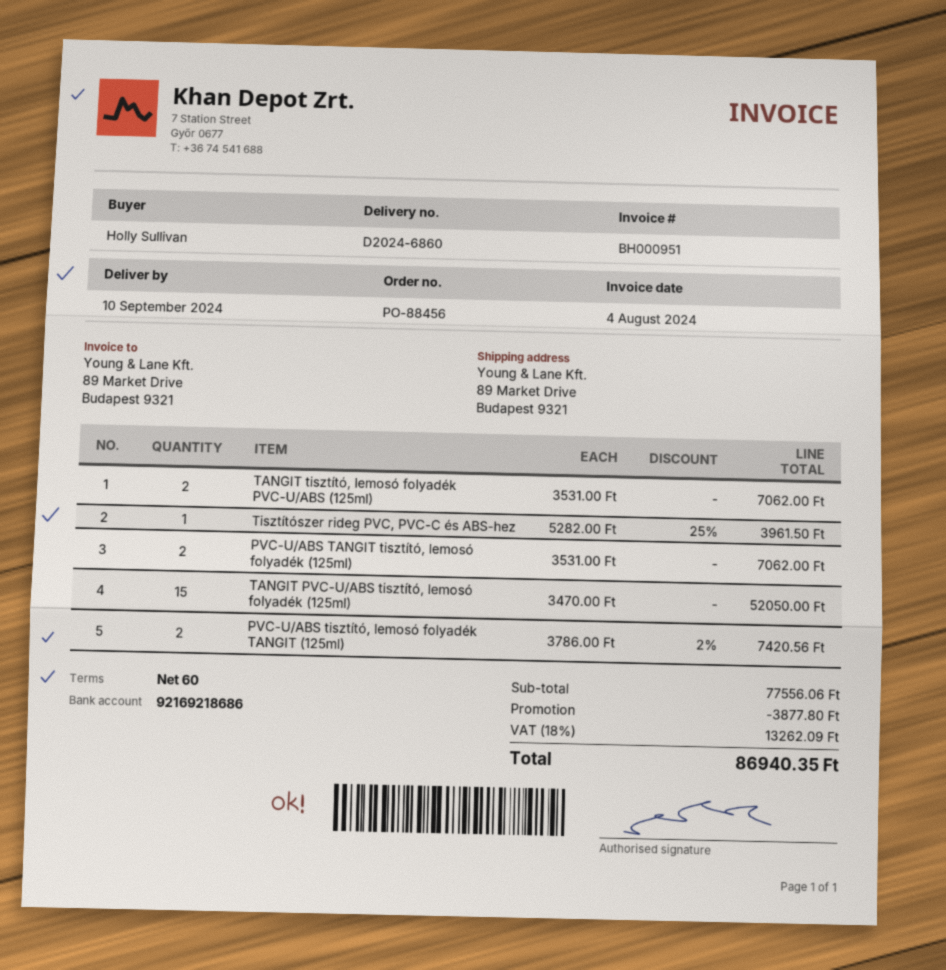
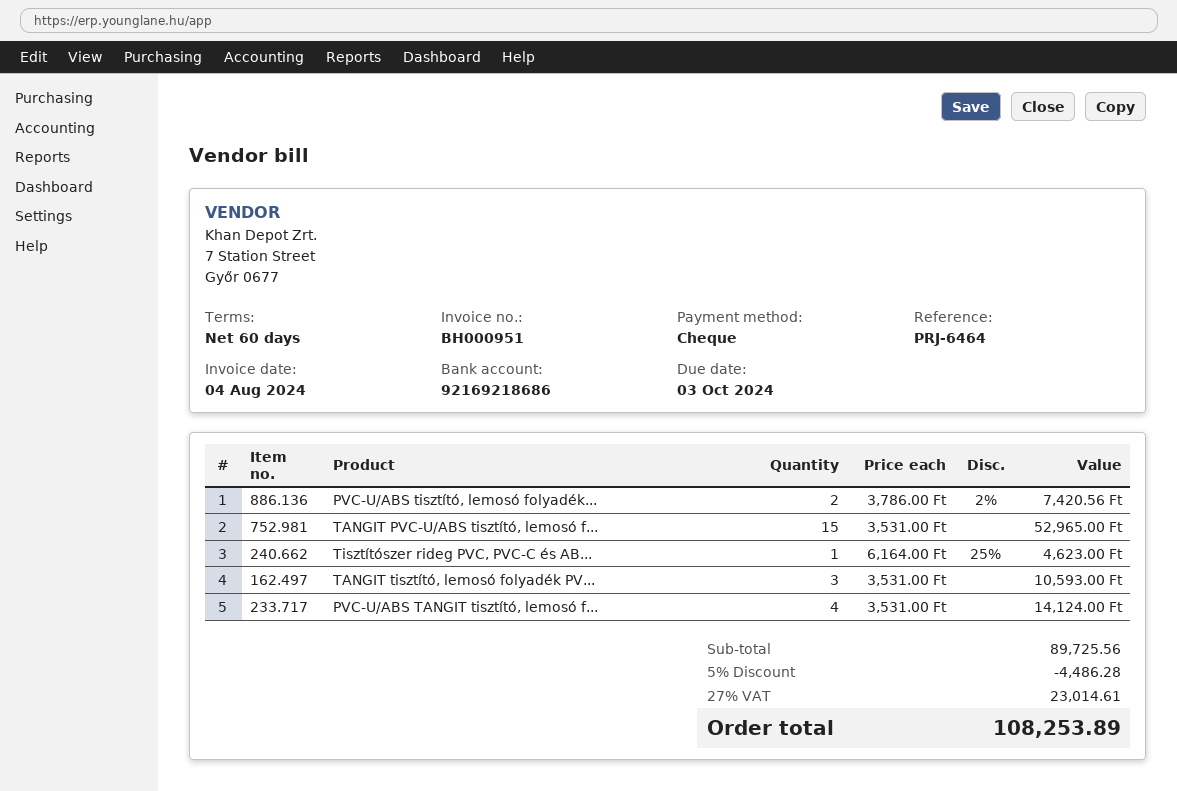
TANGIT tisztító, lemosó folyadék PVC-U/ABS (125ml): 2 x 3531.00 = 7062.00 -> 3 x 3531.00 = 10593.00
Tisztítószer rideg PVC, PVC-C és ABS-hez: 1 x 5282.00 - 25% = 3961.50 -> 1 x 6164.00 - 25% = 4623.00
PVC-U/ABS TANGIT tisztító, lemosó folyadék (125ml): 2 x 3531.00 = 7062.00 -> 4 x 3531.00 = 14124.00
TANGIT PVC-U/ABS tisztító, lemosó folyadék (125ml): 15 x 3470.00 = 52050.00 -> 15 x 3531.00 = 52965.00
subtotal: 77556.06 -> 89725.56
discount: 3877.80 -> 4486.28
tax: 18% = 13262.09 -> 27% = 23014.61
total: 86940.35 -> 108253.89

